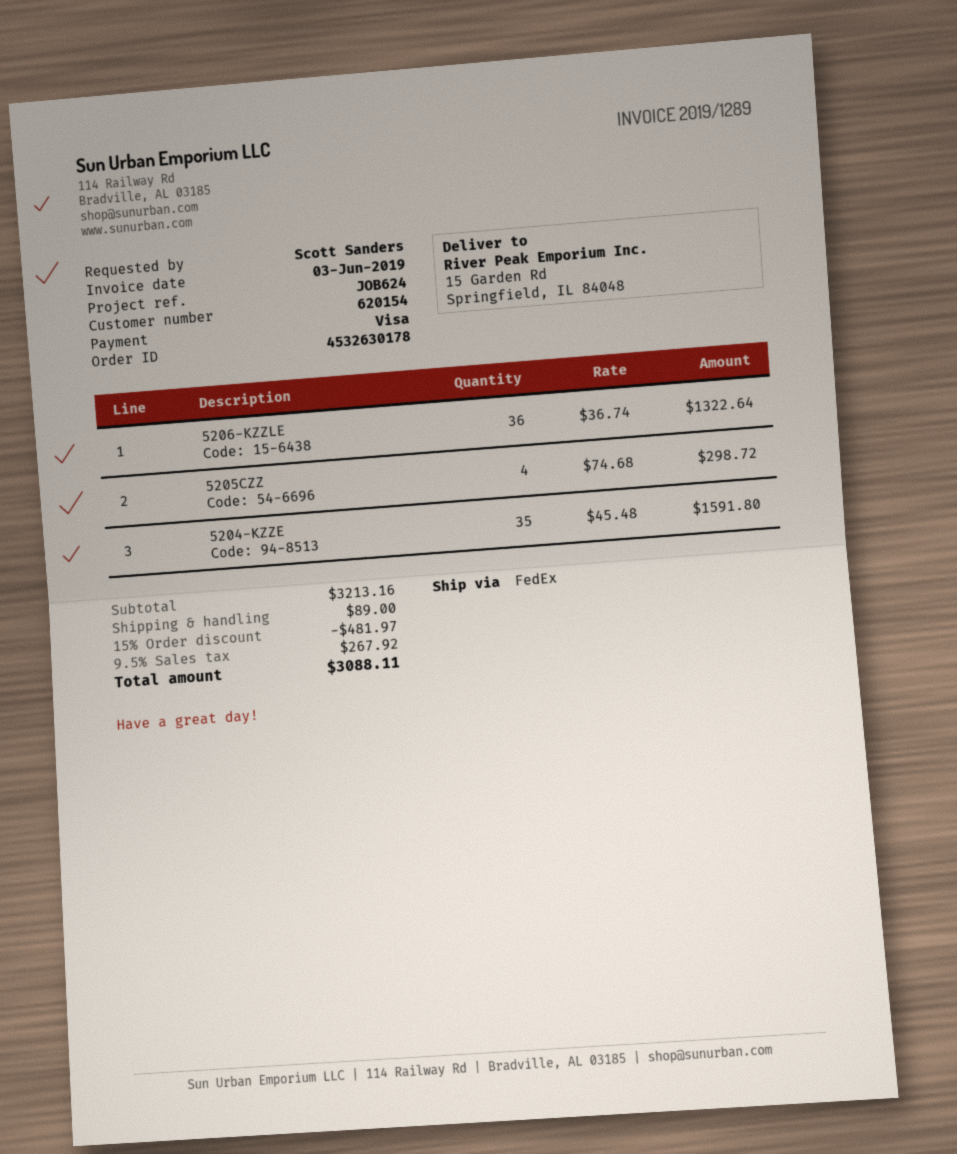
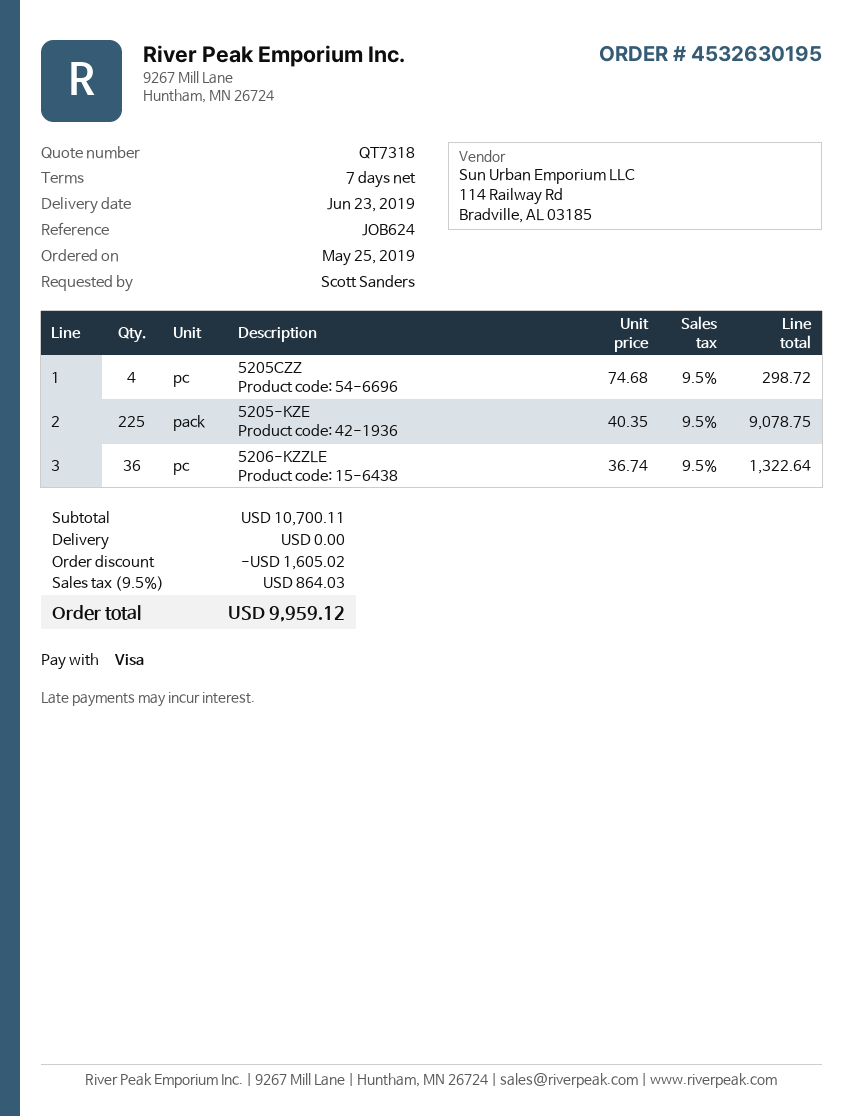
order number: 4532630178 -> 4532630195
5204-KZZE: 35 x 45.48 = 1591.80 -> none
5205-KZE: none -> 225 x 40.35 = 9078.75
subtotal: 3213.16 -> 10700.11
discount: 481.97 -> 1605.02
shipping: 89.00 -> 0.00
tax: 9.5% = 267.92 -> 9.5% = 864.03
total: 3088.11 -> 9959.12

